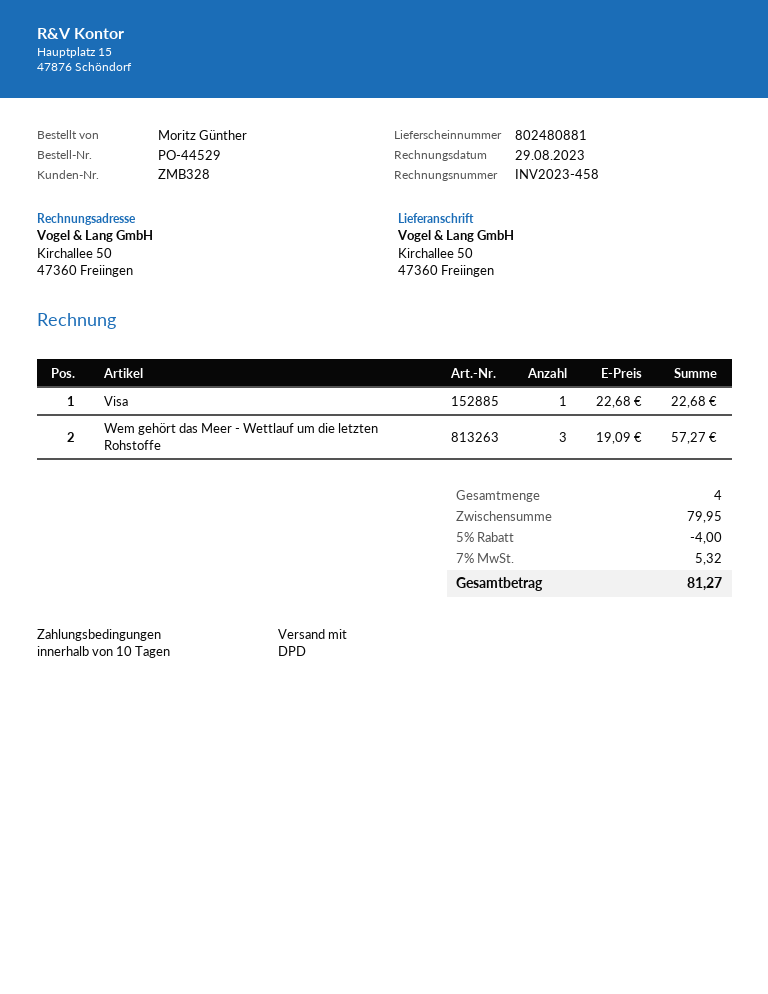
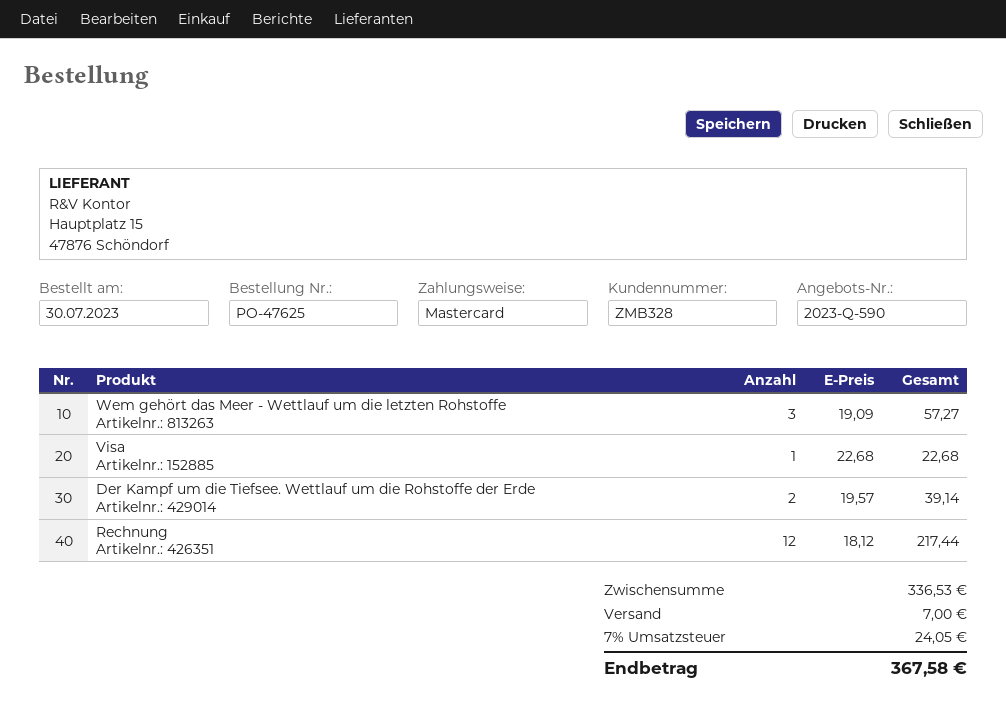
order number: PO-44529 -> PO-47625
Der Kampf um die Tiefsee. Wettlauf um die Rohstoffe der Erde: none -> 2 x 19.57 = 39.14
Rechnung: none -> 12 x 18.12 = 217.44
subtotal: 79.95 -> 336.53
discount: 5% = 4.00 -> none
shipping: none -> 7.00
tax: 7% = 5.32 -> 7% = 24.05
total: 81.27 -> 367.58

